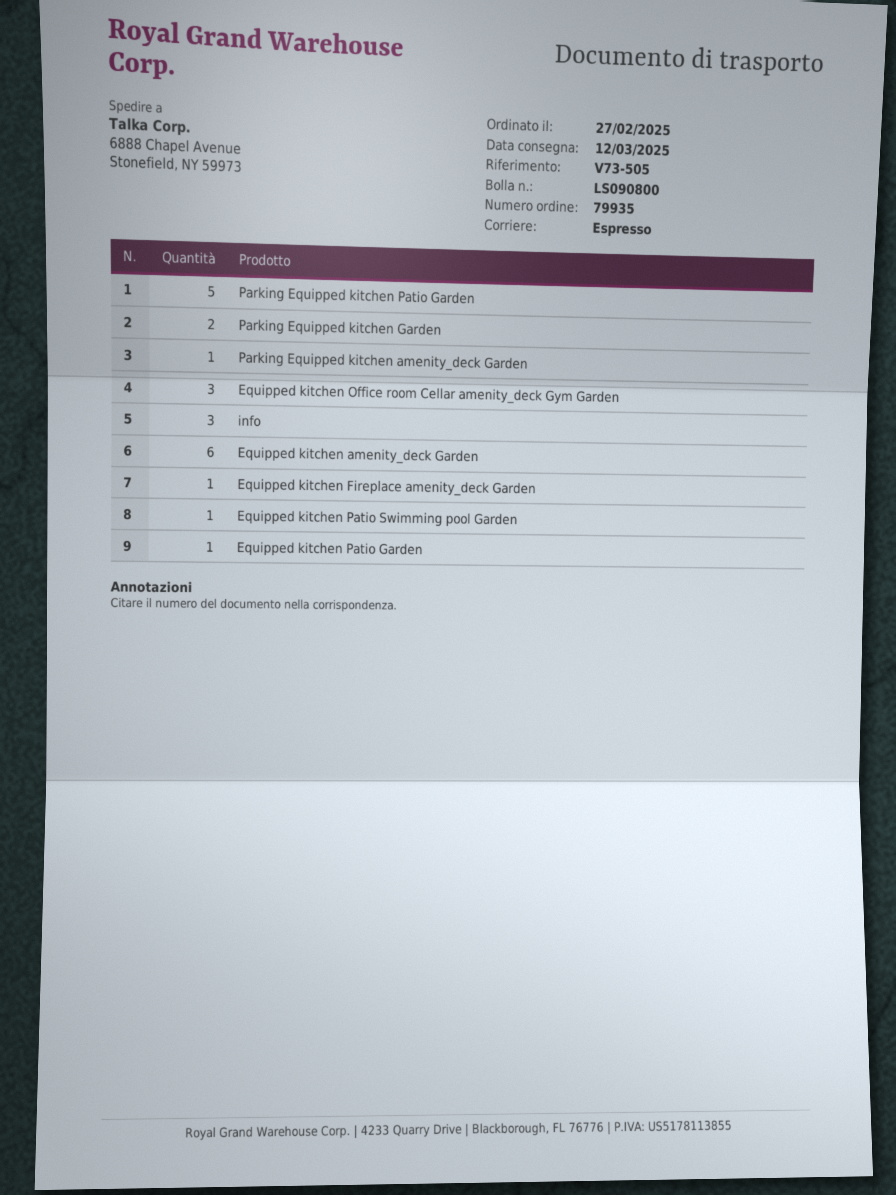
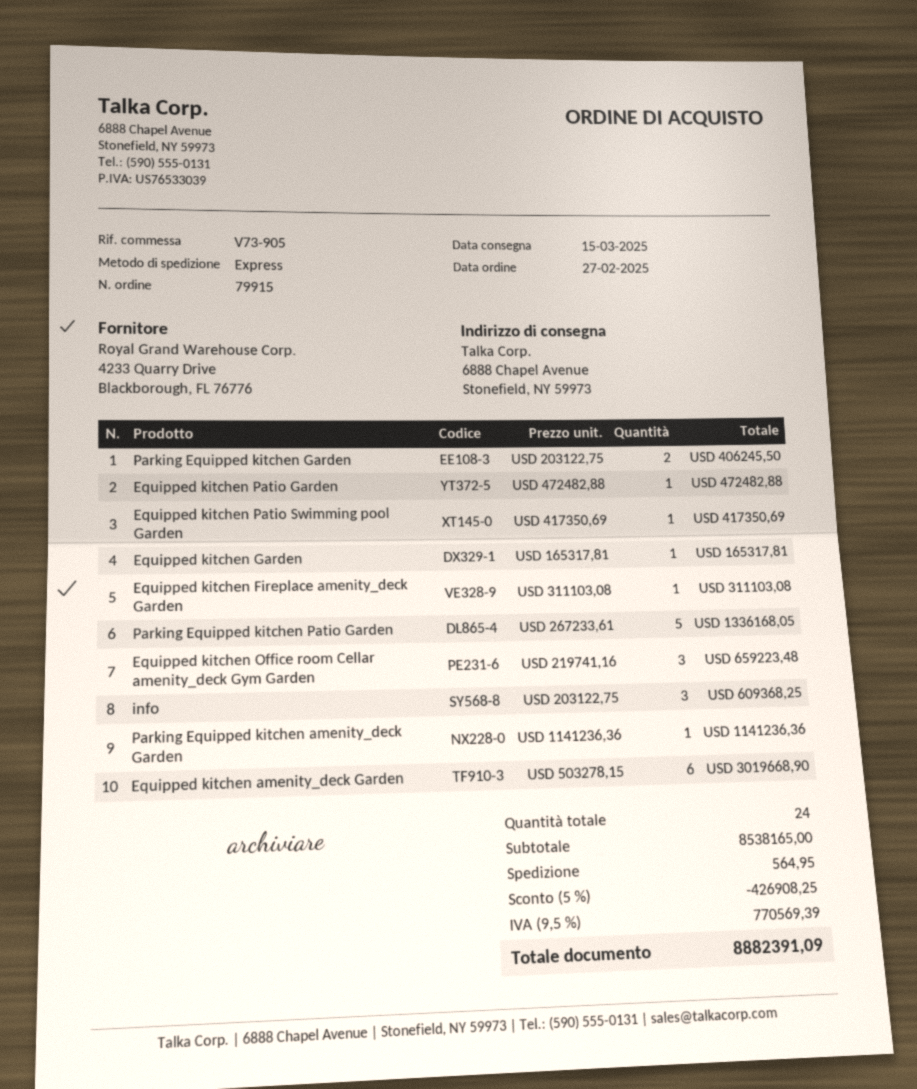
order number: 79935 -> 79915
delivery date: 2025-03-12 -> 2025-03-15
reference: V73-505 -> V73-905
Equipped kitchen Garden: none -> 1

